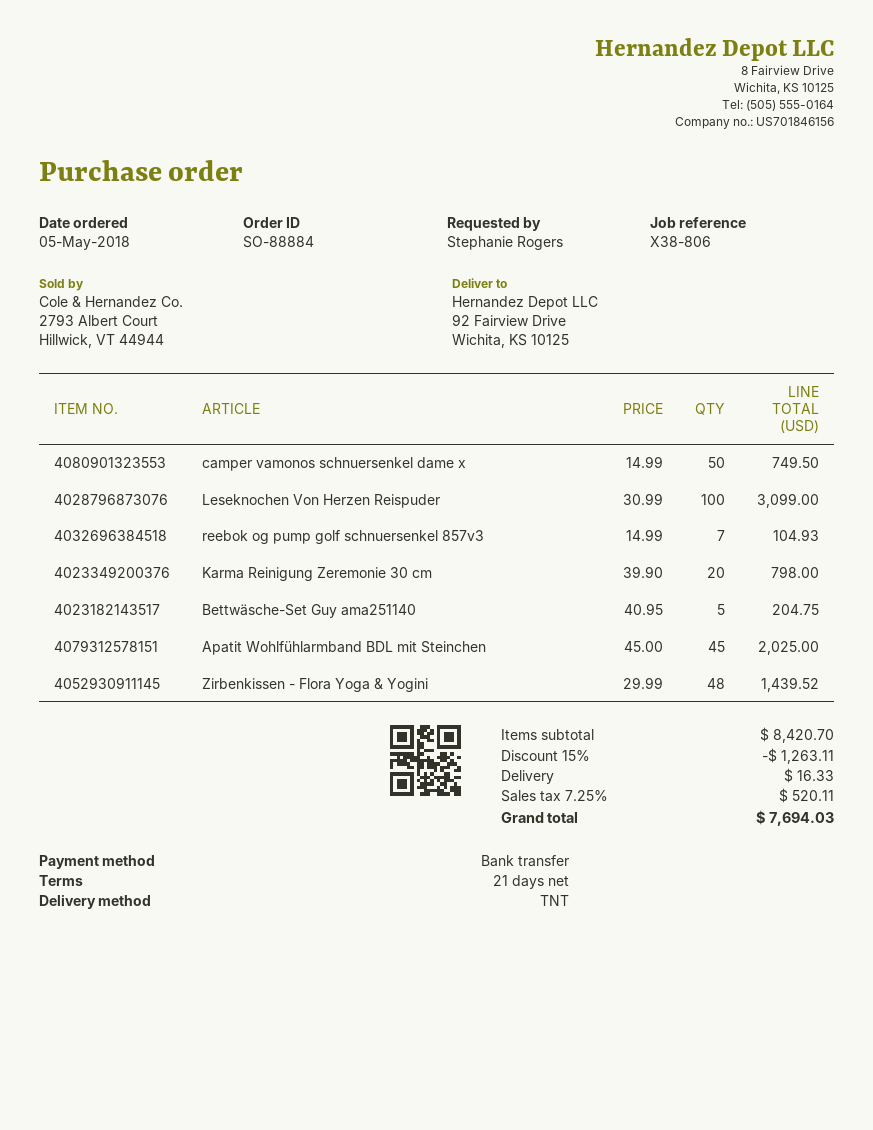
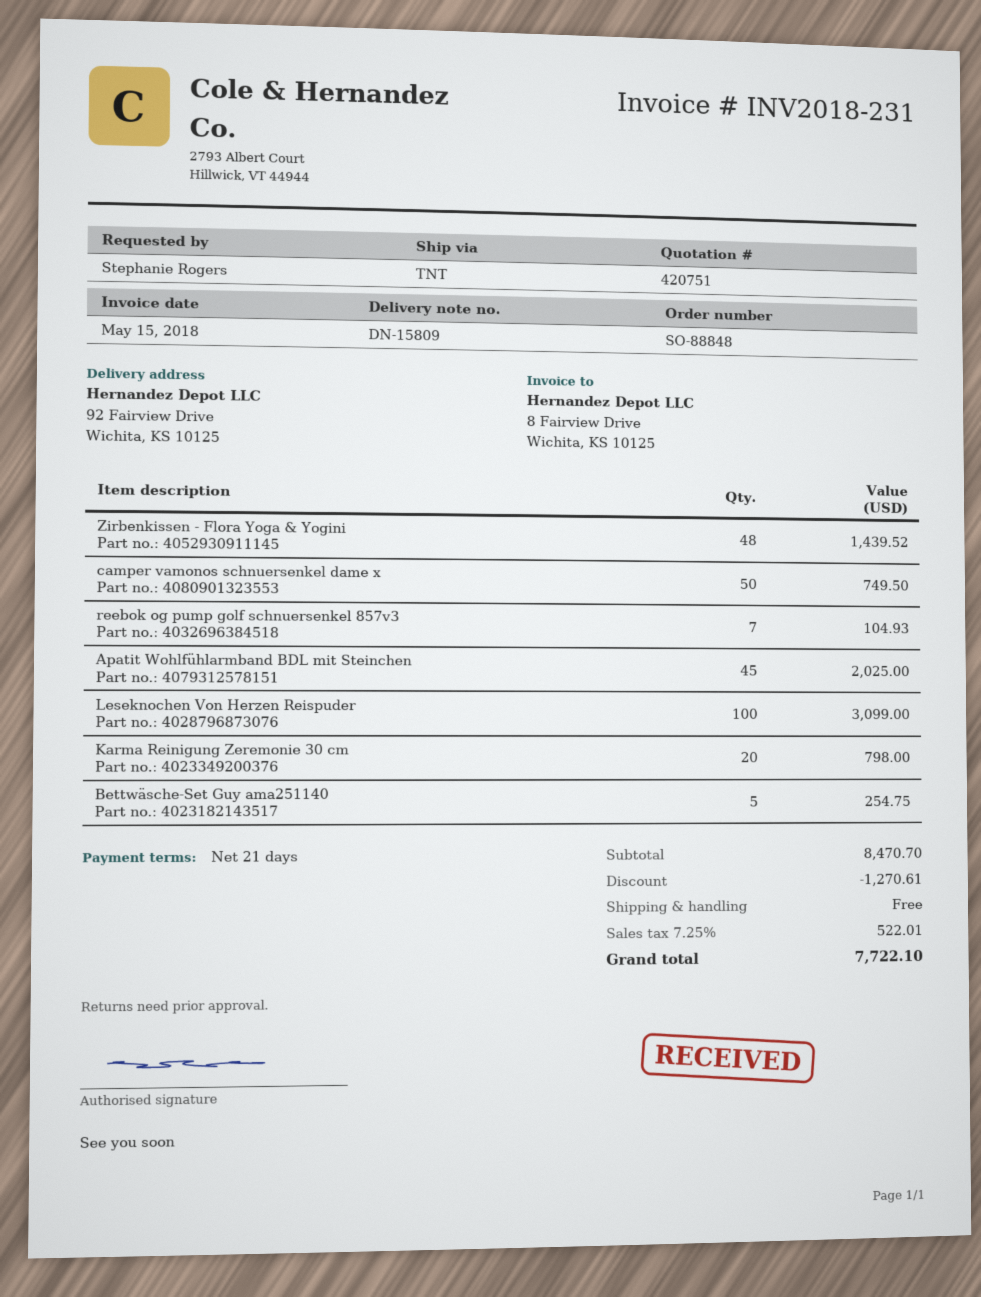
order number: SO-88884 -> SO-88848
Bettwäsche-Set Guy ama251140: 5 for 204.75 -> 5 for 254.75
subtotal: 8420.70 -> 8470.70
discount: 1263.11 -> 1270.61
shipping: 16.33 -> 0.00
tax: 7.25% = 520.11 -> 7.25% = 522.01
total: 7694.03 -> 7722.10

